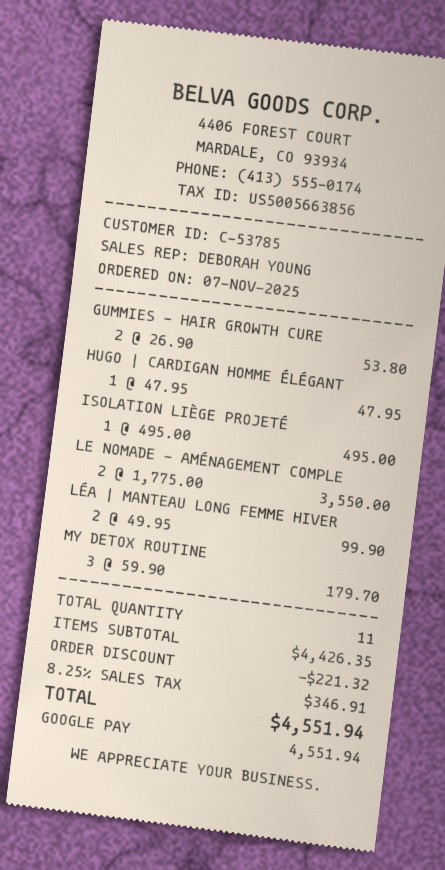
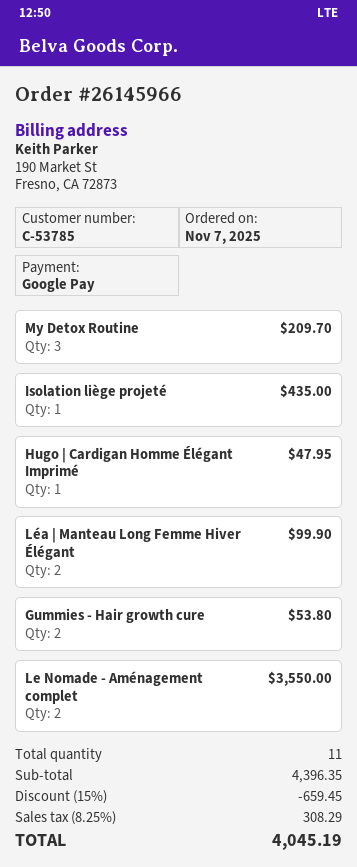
ISOLATION LIÈGE PROJETÉ: 1 for 495.00 -> 1 for 435.00
MY DETOX ROUTINE: 3 for 179.70 -> 3 for 209.70
subtotal: 4426.35 -> 4396.35
discount: 221.32 -> 659.45
tax: 8.25% = 346.91 -> 8.25% = 308.29
total: 4551.94 -> 4045.19

